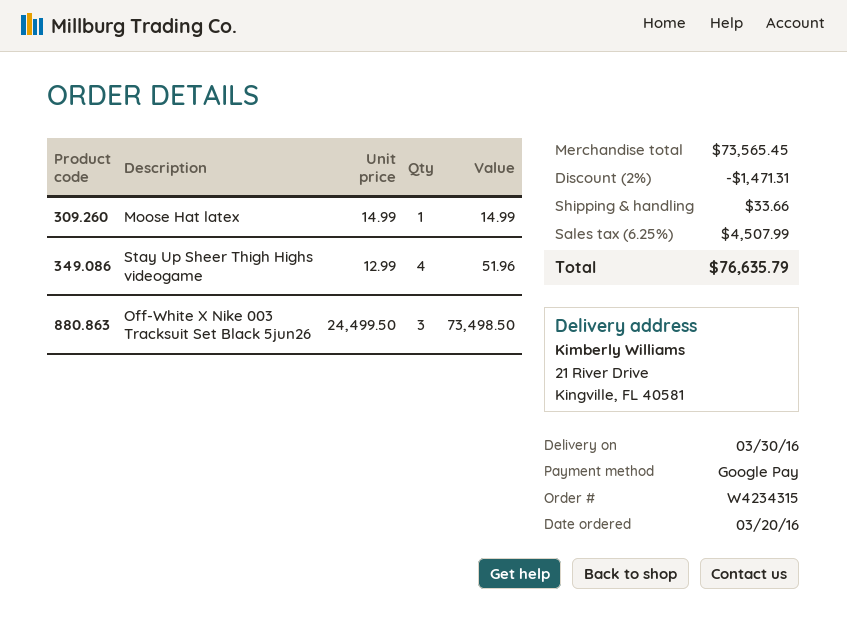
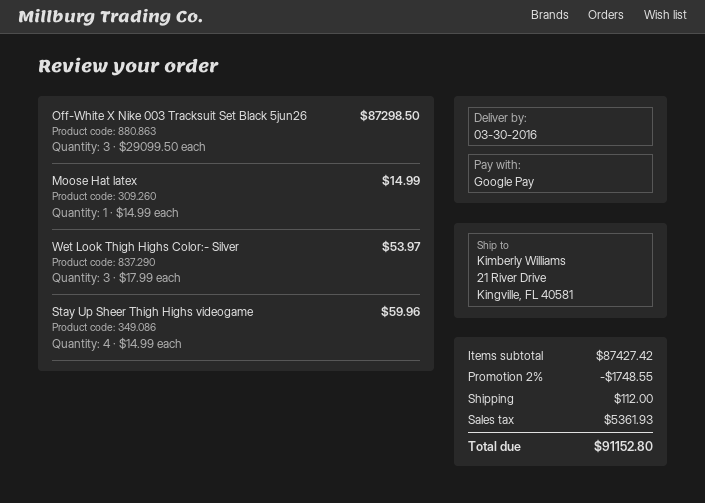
Stay Up Sheer Thigh Highs videogame: 4 x 12.99 = 51.96 -> 4 x 14.99 = 59.96
Off-White X Nike 003 Tracksuit Set Black 5jun26: 3 x 24499.50 = 73498.50 -> 3 x 29099.50 = 87298.50
Wet Look Thigh Highs Color:- Silver: none -> 3 x 17.99 = 53.97
subtotal: 73565.45 -> 87427.42
discount: 2% = 1471.31 -> 2% = 1748.55
shipping: 33.66 -> 112.00
tax: 4507.99 -> 5361.93
total: 76635.79 -> 91152.80

